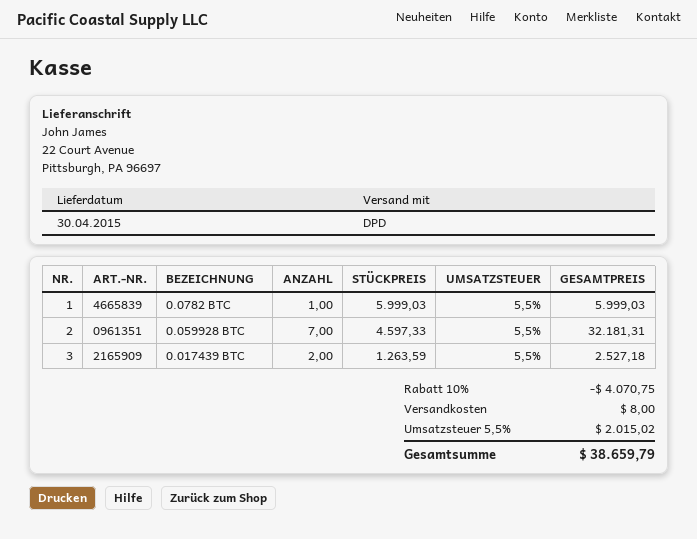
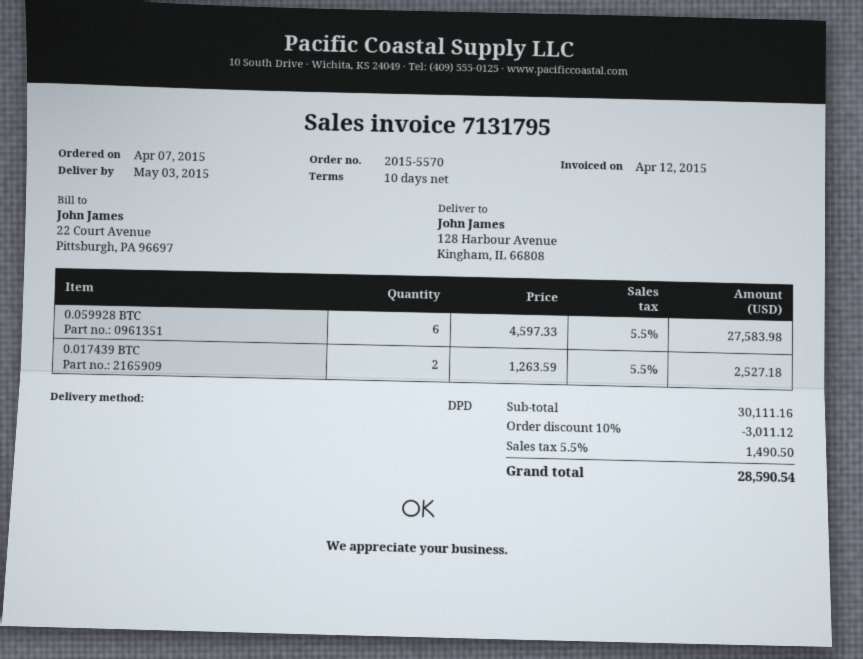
delivery date: 2015-04-30 -> 2015-05-03
ship to: 22 Court Avenue, Pittsburgh, PA 96697 -> 128 Harbour Avenue, Kingham, IL 66808
0.0782 BTC: 1 x 5999.03 = 5999.03 -> none
0.059928 BTC: 7 x 4597.33 = 32181.31 -> 6 x 4597.33 = 27583.98
discount: 10% = 4070.75 -> 10% = 3011.12
shipping: 8.00 -> none
tax: 5.5% = 2015.02 -> 5.5% = 1490.50
total: 38659.79 -> 28590.54

